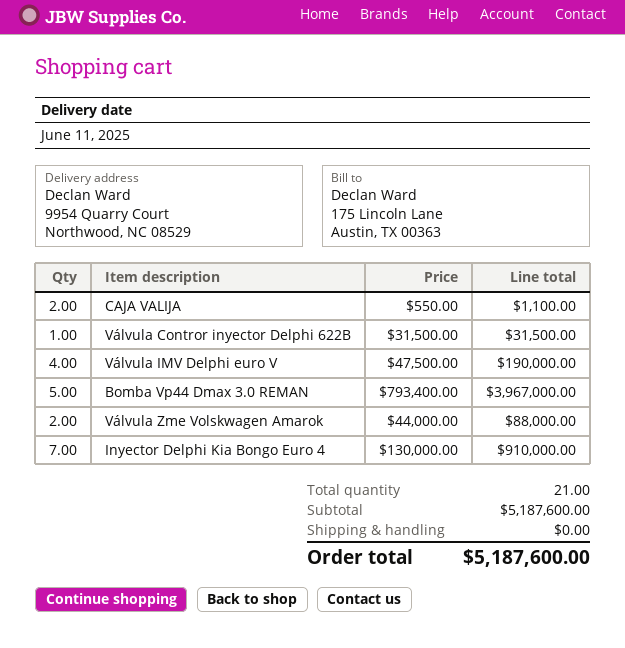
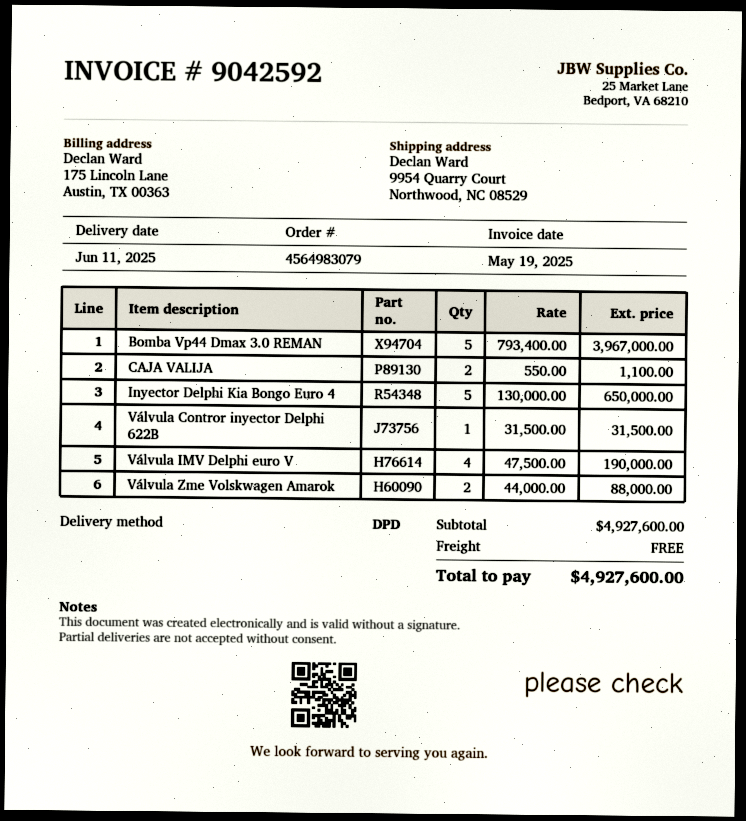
Inyector Delphi Kia Bongo Euro 4: 7 x 130000.00 = 910000.00 -> 5 x 130000.00 = 650000.00
subtotal: 5187600.00 -> 4927600.00
total: 5187600.00 -> 4927600.00

